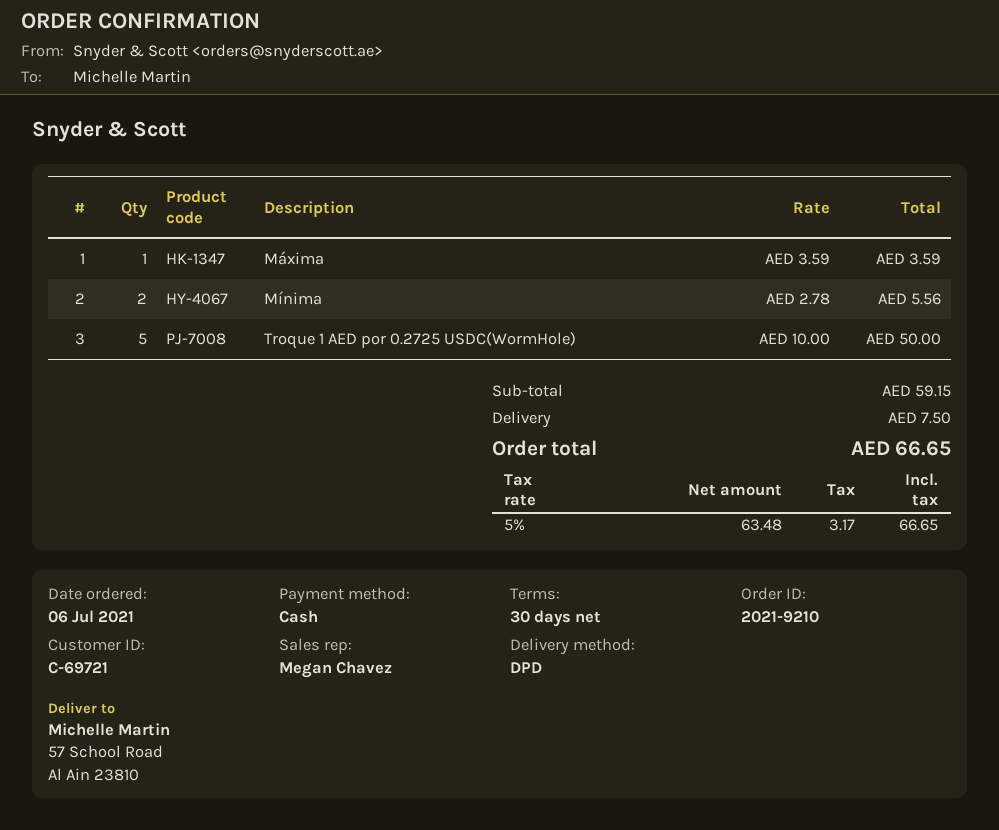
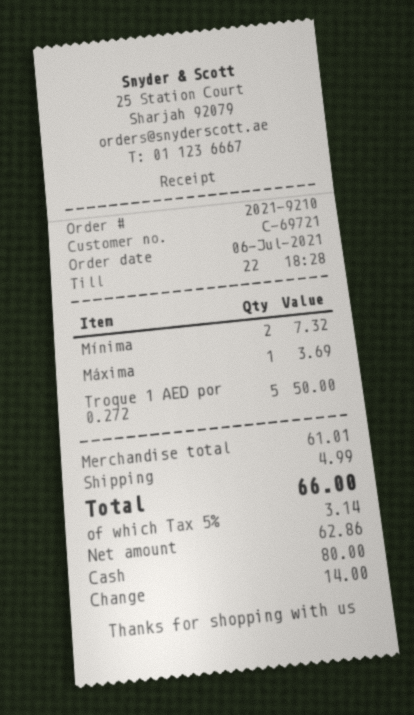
Máxima: 1 for 3.59 -> 1 for 3.69
Mínima: 2 for 5.56 -> 2 for 7.32
subtotal: 59.15 -> 61.01
shipping: 7.50 -> 4.99
net: 63.48 -> 62.86
tax: 5% = 3.17 -> 5% = 3.14
total: 66.65 -> 66.00

